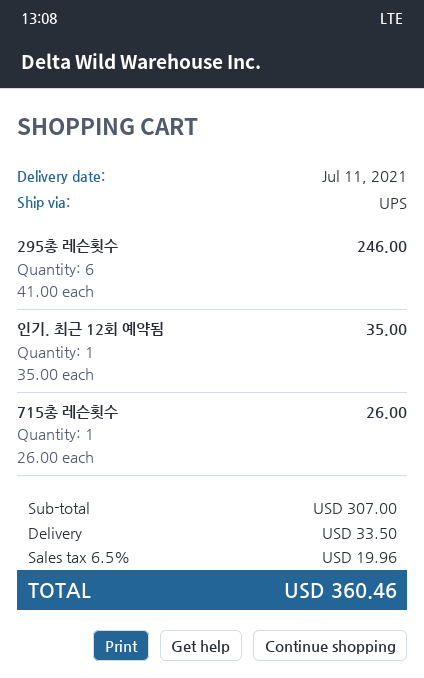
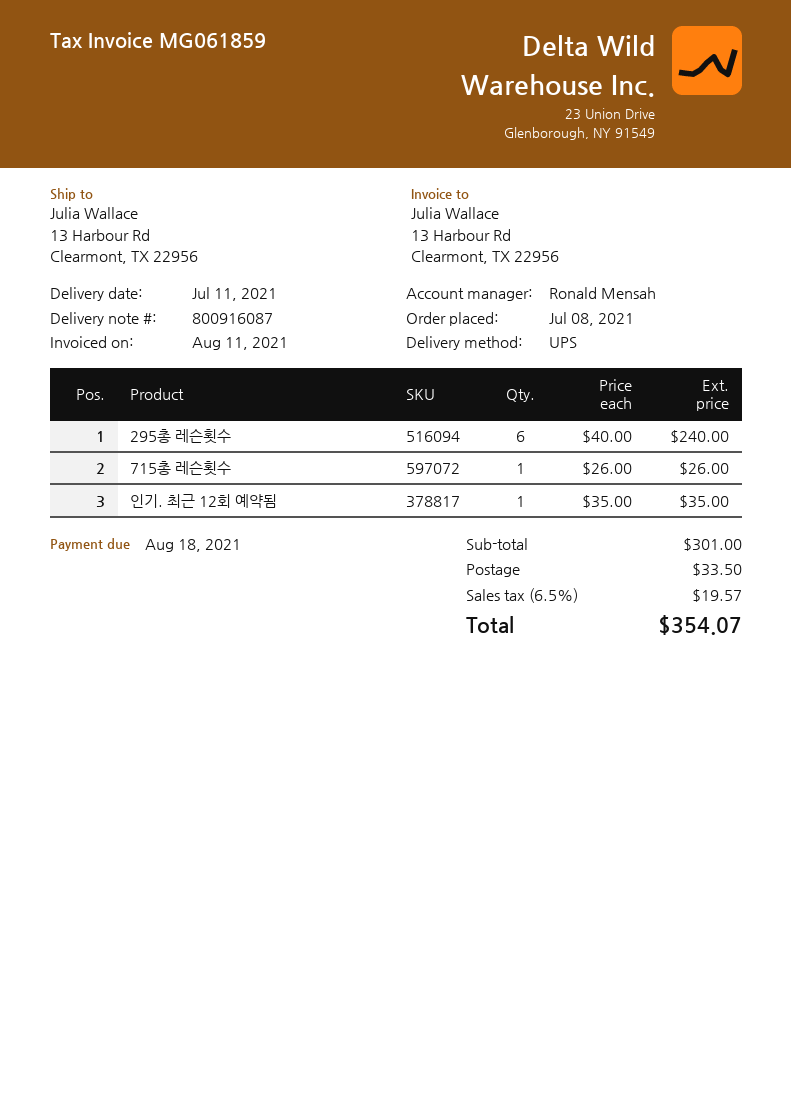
295총 레슨횟수: 6 x 41.00 = 246.00 -> 6 x 40.00 = 240.00
subtotal: 307.00 -> 301.00
tax: 6.5% = 19.96 -> 6.5% = 19.57
total: 360.46 -> 354.07

